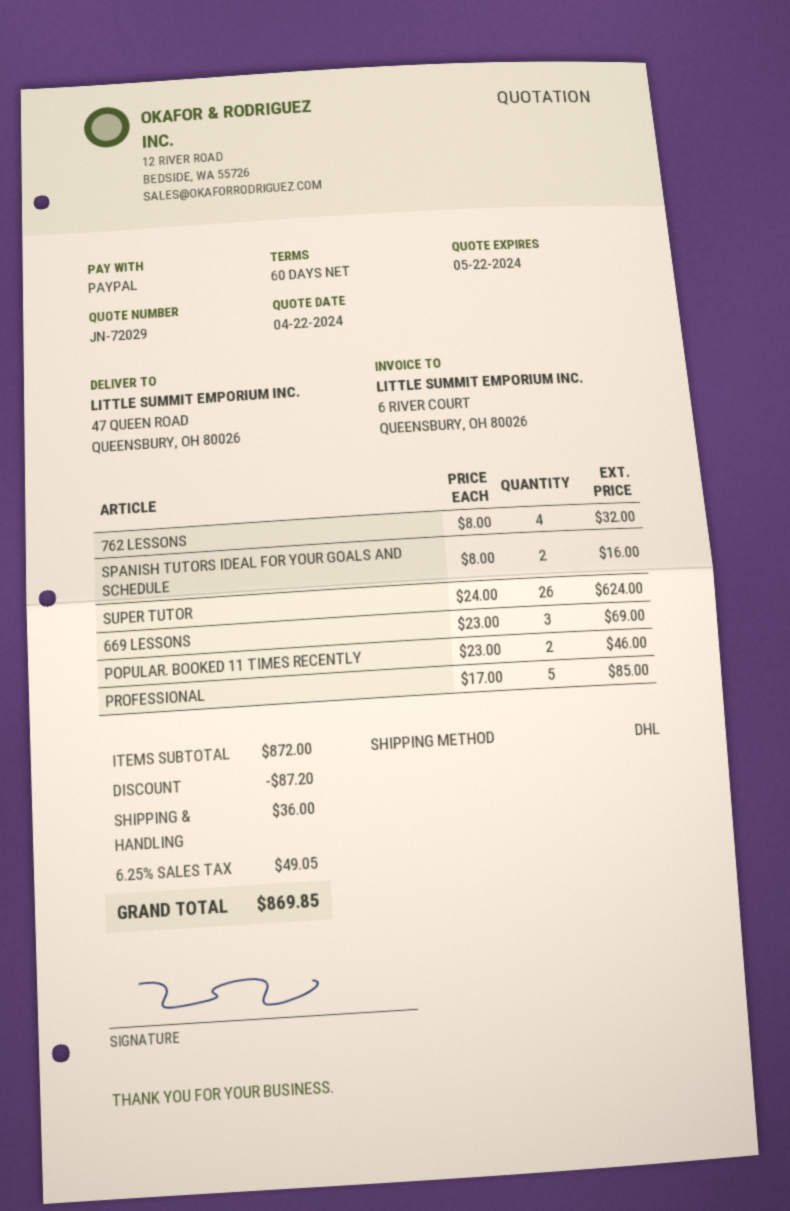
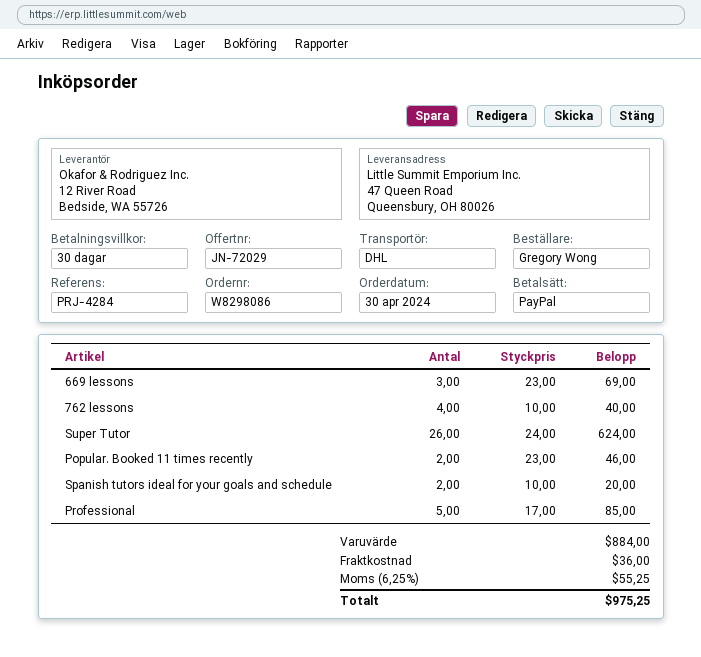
payment terms: 60 days -> 30 days
762 LESSONS: 4 x 8.00 = 32.00 -> 4 x 10.00 = 40.00
SPANISH TUTORS IDEAL FOR YOUR GOALS AND SCHEDULE: 2 x 8.00 = 16.00 -> 2 x 10.00 = 20.00
subtotal: 872.00 -> 884.00
discount: 87.20 -> none
tax: 6.25% = 49.05 -> 6.25% = 55.25
total: 869.85 -> 975.25

